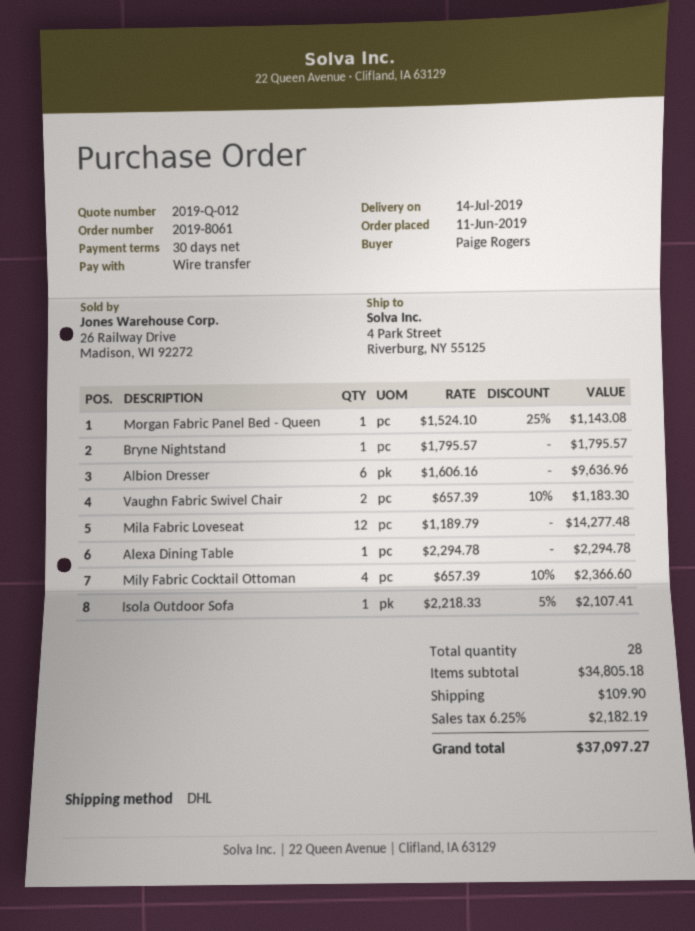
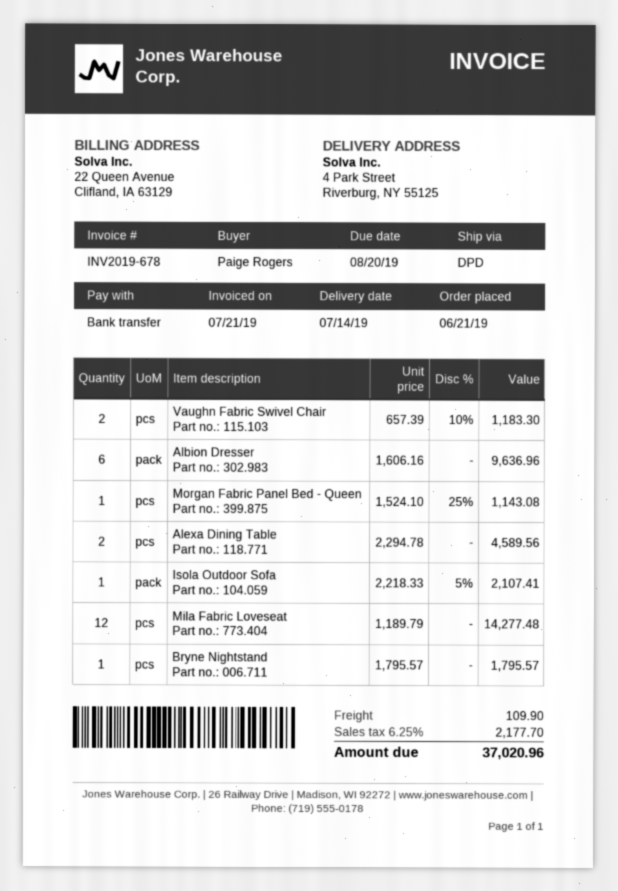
order date: 2019-06-11 -> 2019-06-21
shipping method: DHL -> DPD
Alexa Dining Table: 1 x 2294.78 = 2294.78 -> 2 x 2294.78 = 4589.56
Mily Fabric Cocktail Ottoman: 4 x 657.39 - 10% = 2366.60 -> none
tax: 6.25% = 2182.19 -> 6.25% = 2177.70
total: 37097.27 -> 37020.96

